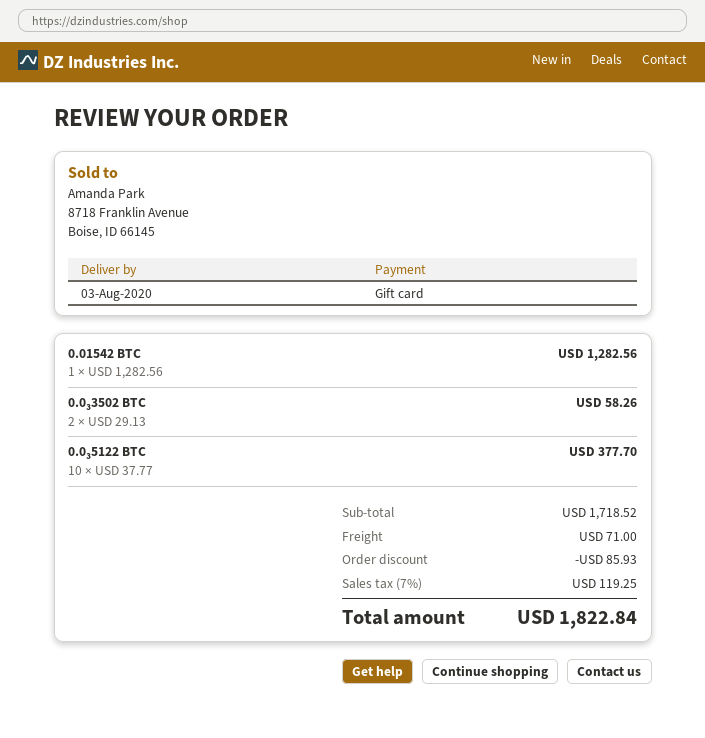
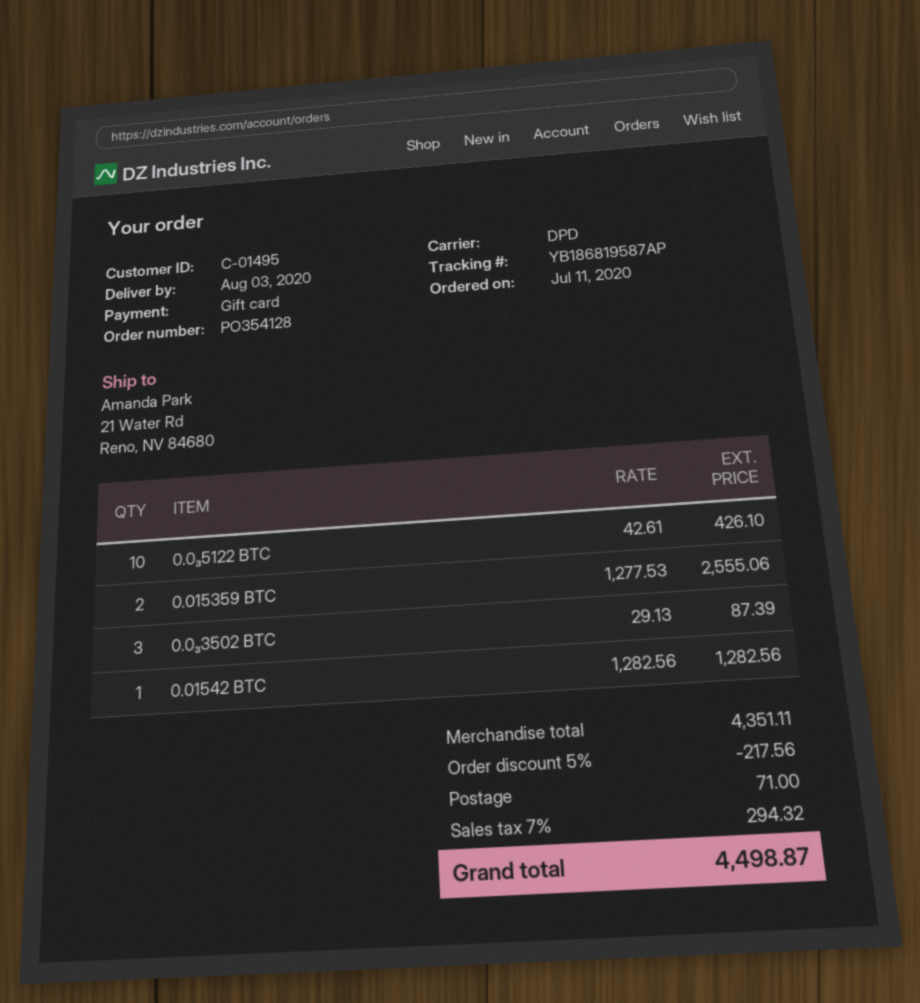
0.0₃3502 BTC: 2 x 29.13 = 58.26 -> 3 x 29.13 = 87.39
0.0₃5122 BTC: 10 x 37.77 = 377.70 -> 10 x 42.61 = 426.10
0.015359 BTC: none -> 2 x 1277.53 = 2555.06
subtotal: 1718.52 -> 4351.11
discount: 85.93 -> 217.56
tax: 7% = 119.25 -> 7% = 294.32
total: 1822.84 -> 4498.87

